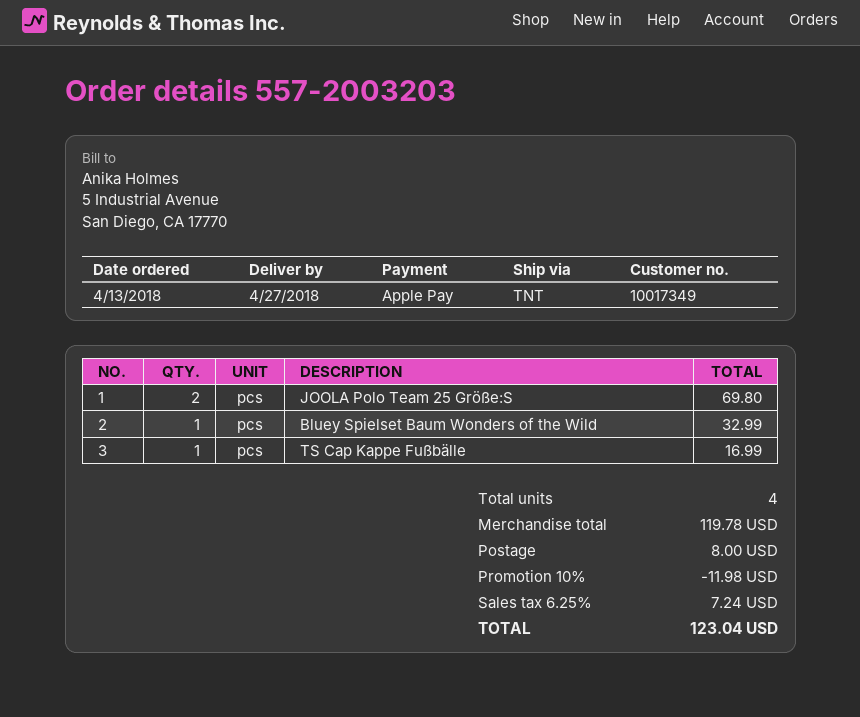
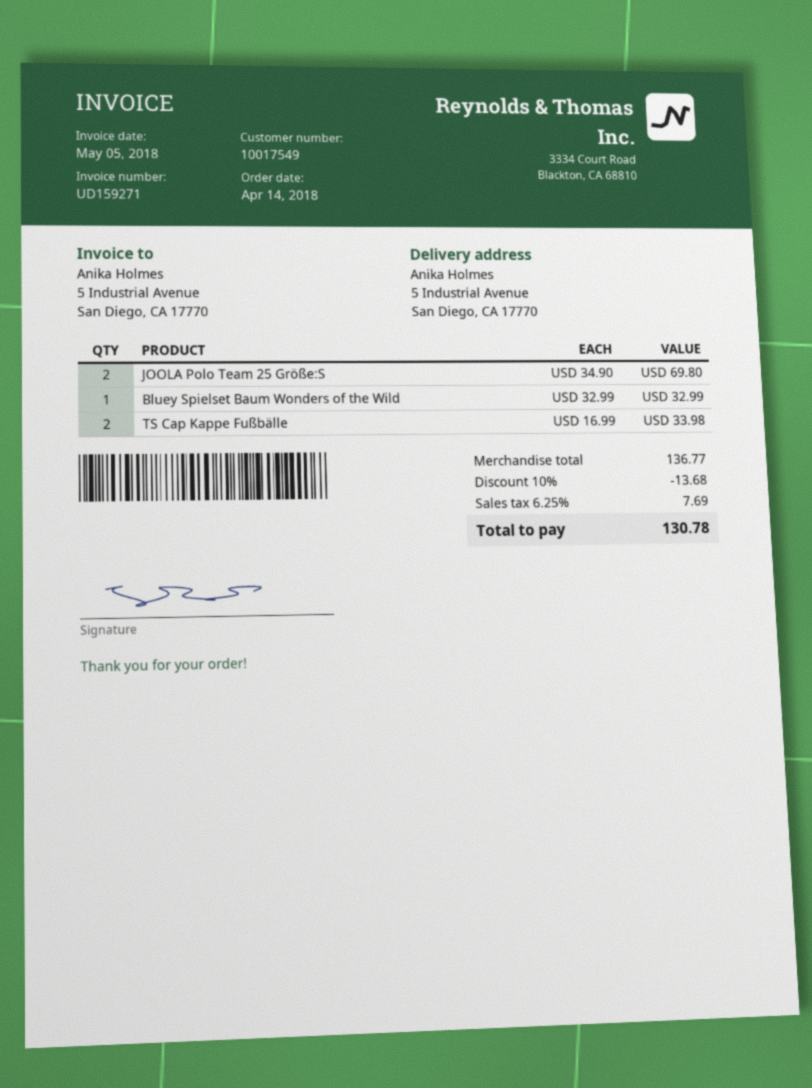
order date: 2018-04-13 -> 2018-04-14
customer number: 10017349 -> 10017549
TS Cap Kappe Fußbälle: 1 for 16.99 -> 2 for 33.98
subtotal: 119.78 -> 136.77
discount: 10% = 11.98 -> 10% = 13.68
shipping: 8.00 -> none
tax: 6.25% = 7.24 -> 6.25% = 7.69
total: 123.04 -> 130.78

